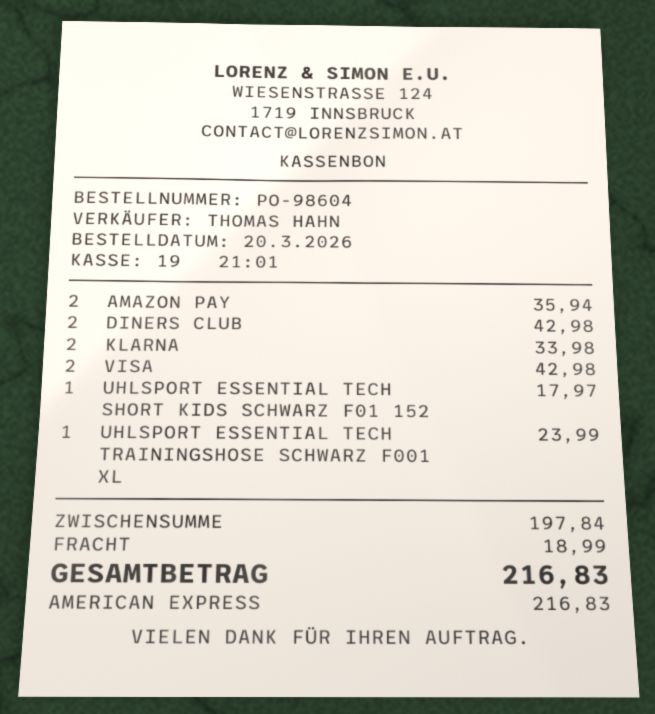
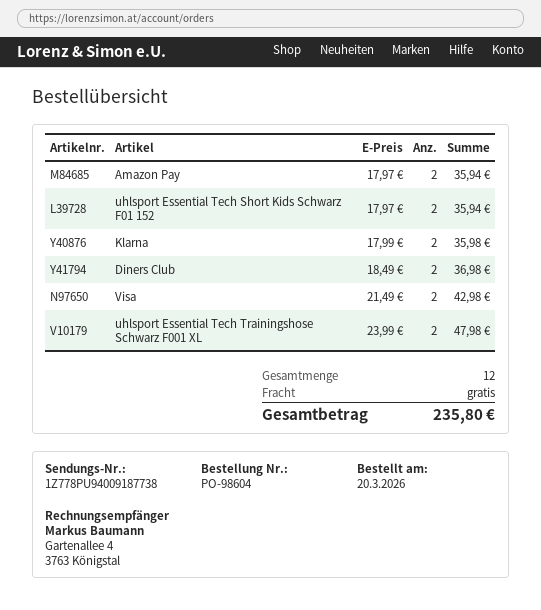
DINERS CLUB: 2 for 42.98 -> 2 for 36.98
KLARNA: 2 for 33.98 -> 2 for 35.98
UHLSPORT ESSENTIAL TECH SHORT KIDS SCHWARZ F01 152: 1 for 17.97 -> 2 for 35.94
UHLSPORT ESSENTIAL TECH TRAININGSHOSE SCHWARZ F001 XL: 1 for 23.99 -> 2 for 47.98
shipping: 18.99 -> 0.00
total: 216.83 -> 235.80

